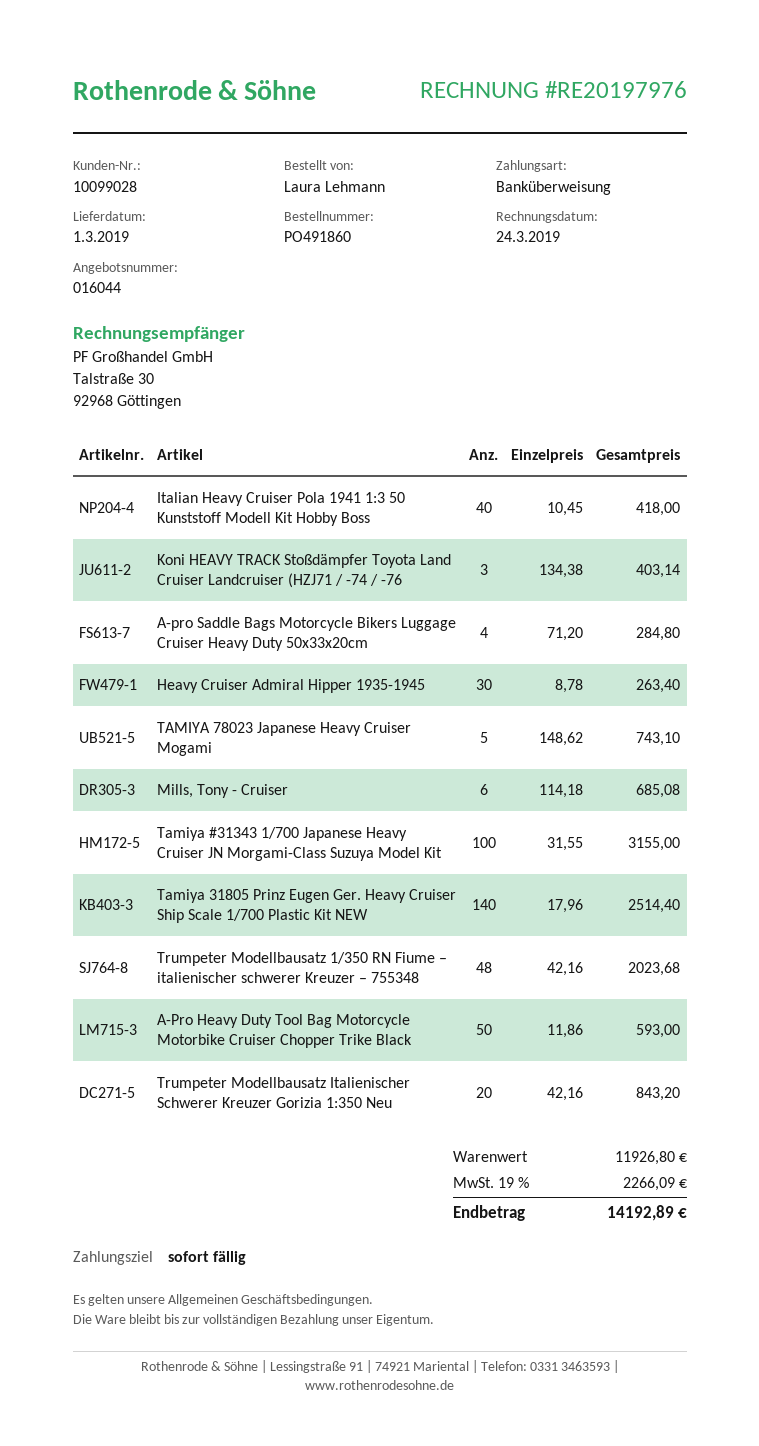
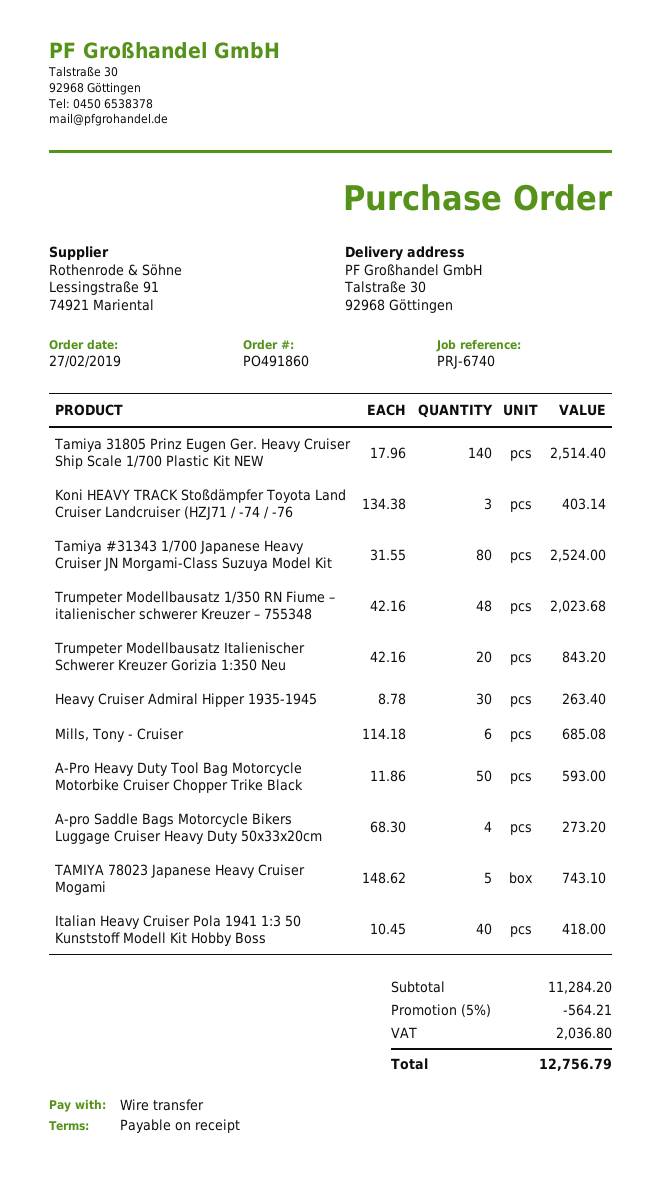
A-pro Saddle Bags Motorcycle Bikers Luggage Cruiser Heavy Duty 50x33x20cm: 4 x 71.20 = 284.80 -> 4 x 68.30 = 273.20
Tamiya #31343 1/700 Japanese Heavy Cruiser JN Morgami-Class Suzuya Model Kit: 100 x 31.55 = 3155.00 -> 80 x 31.55 = 2524.00
subtotal: 11926.80 -> 11284.20
discount: none -> 5% = 564.21
tax: 2266.09 -> 2036.80
total: 14192.89 -> 12756.79

